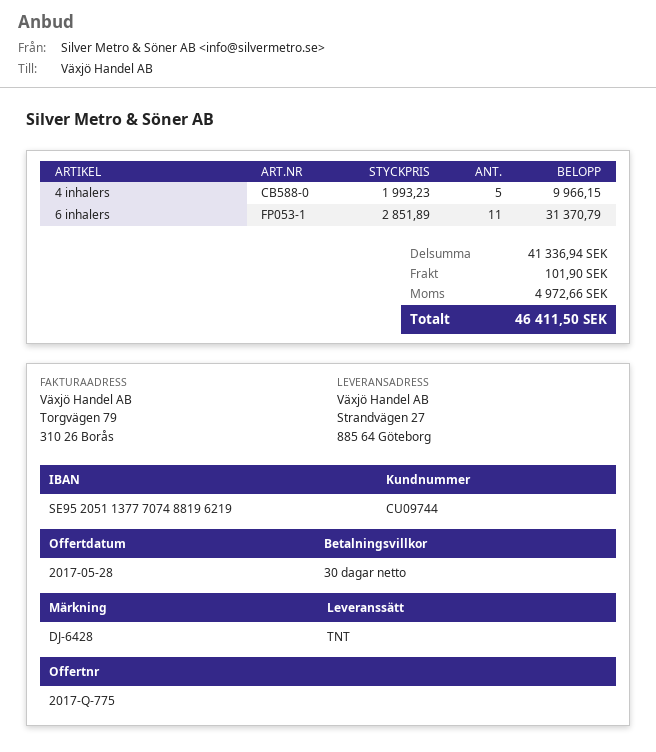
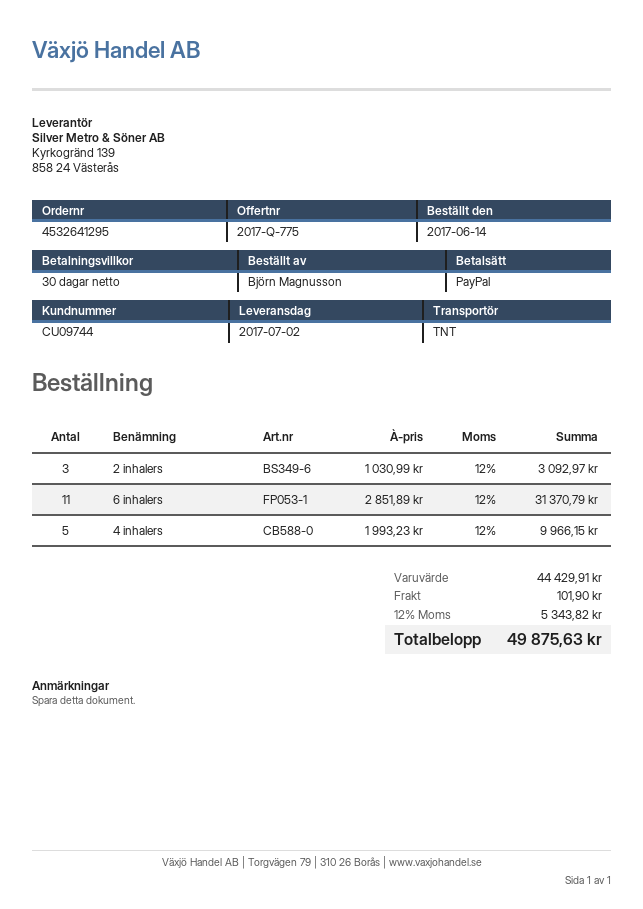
2 inhalers: none -> 3 x 1030.99 = 3092.97
subtotal: 41336.94 -> 44429.91
tax: 4972.66 -> 5343.82
total: 46411.50 -> 49875.63

